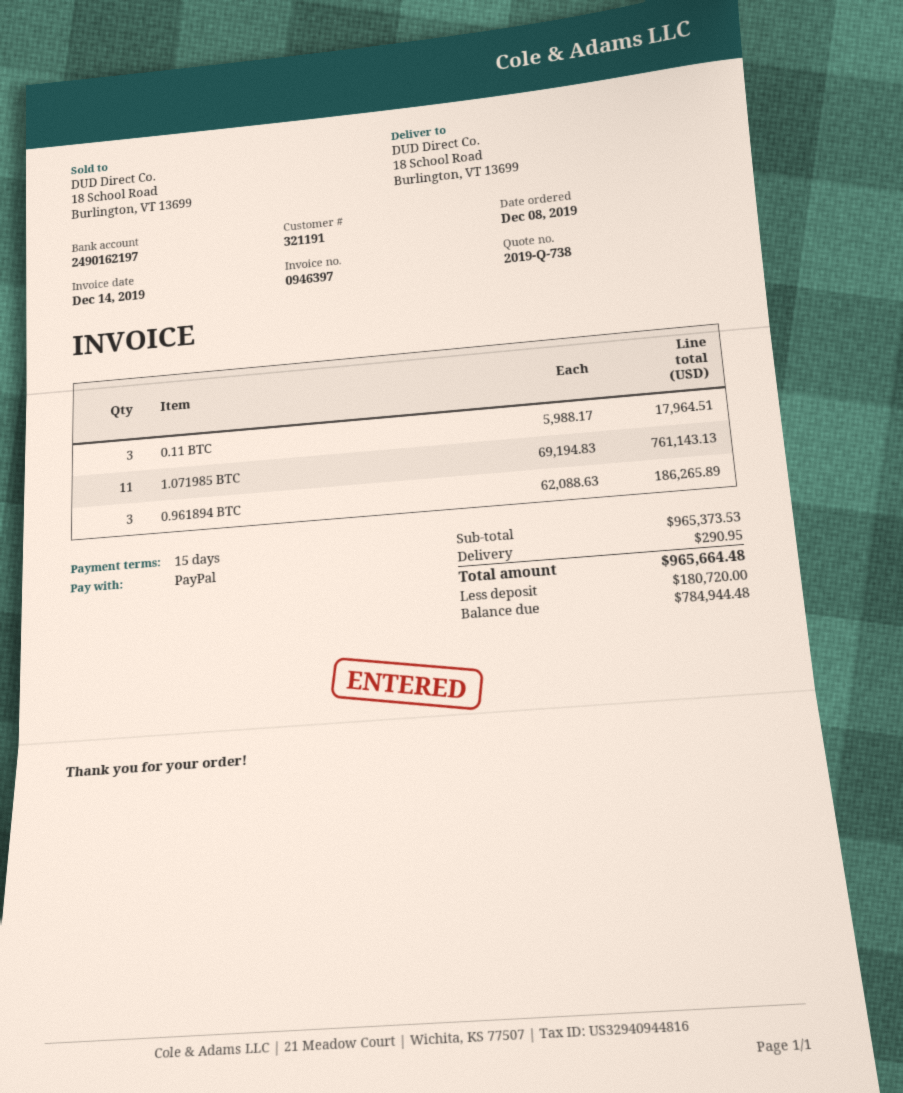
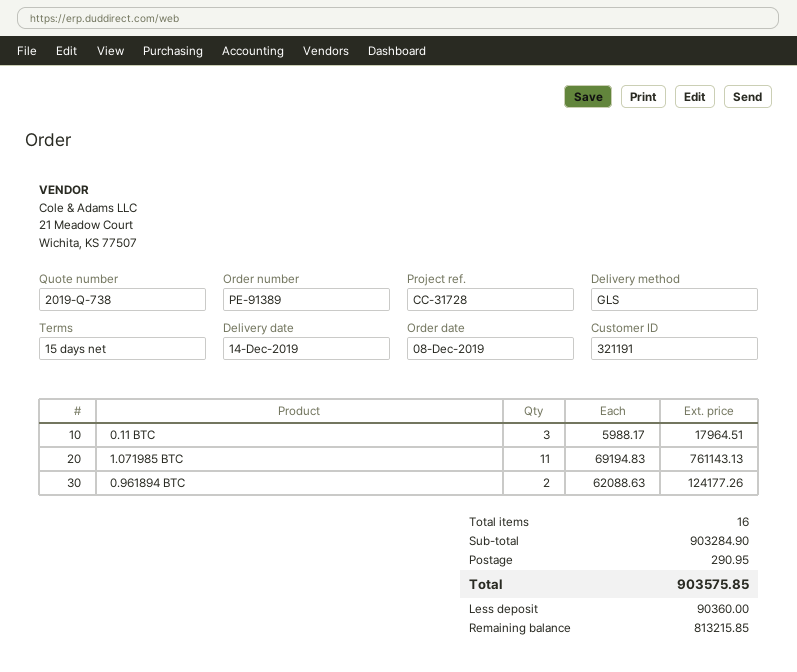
0.961894 BTC: 3 x 62088.63 = 186265.89 -> 2 x 62088.63 = 124177.26
subtotal: 965373.53 -> 903284.90
total: 965664.48 -> 903575.85
deposit: 180720.00 -> 90360.00
balance: 784944.48 -> 813215.85

